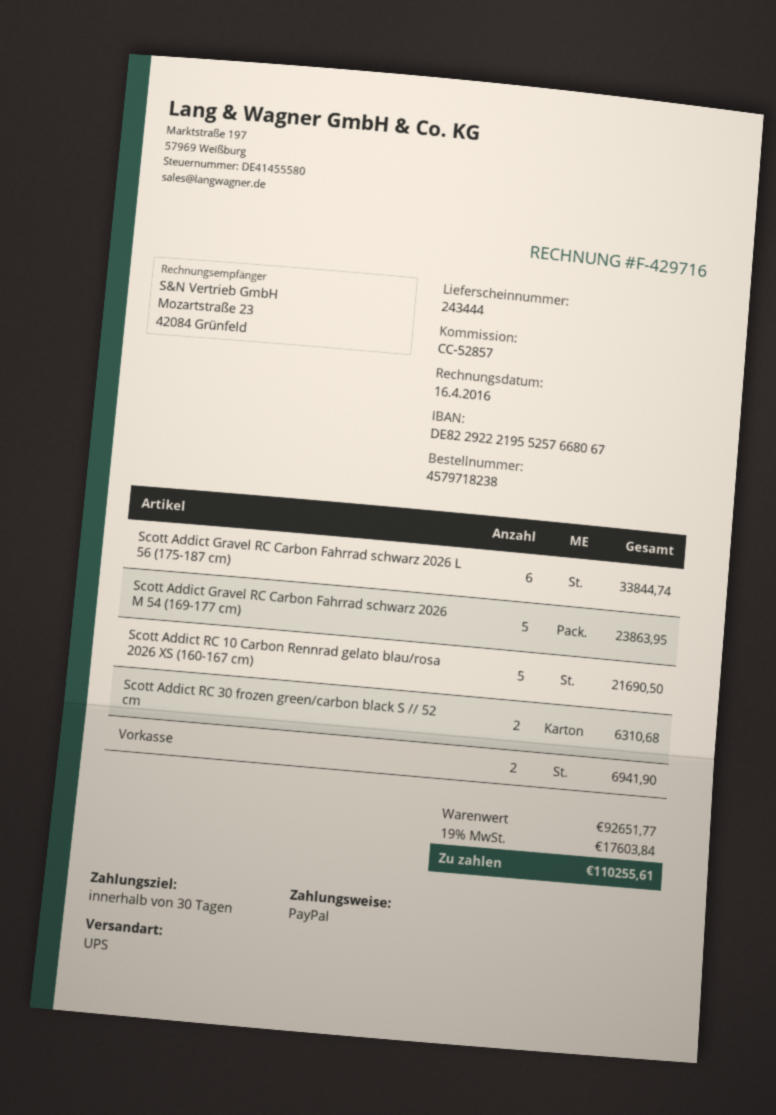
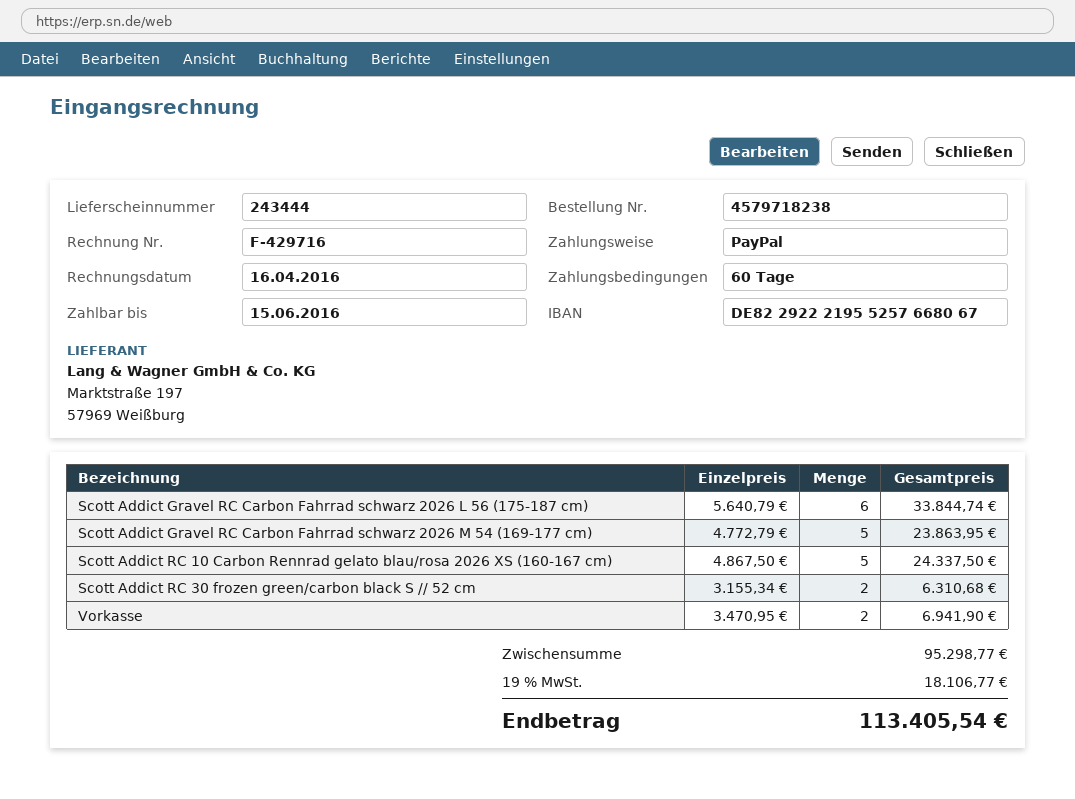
payment terms: 30 days -> 60 days
Scott Addict RC 10 Carbon Rennrad gelato blau/rosa 2026 XS (160-167 cm): 5 for 21690.50 -> 5 for 24337.50
subtotal: 92651.77 -> 95298.77
tax: 19% = 17603.84 -> 19% = 18106.77
total: 110255.61 -> 113405.54

